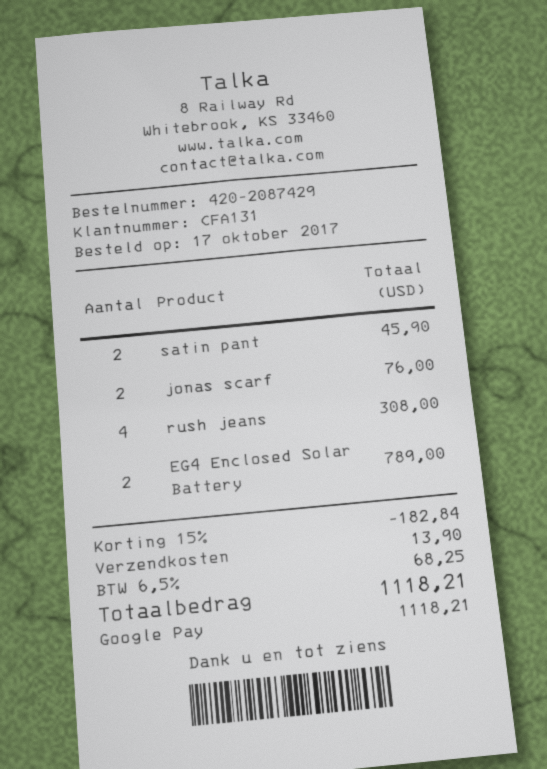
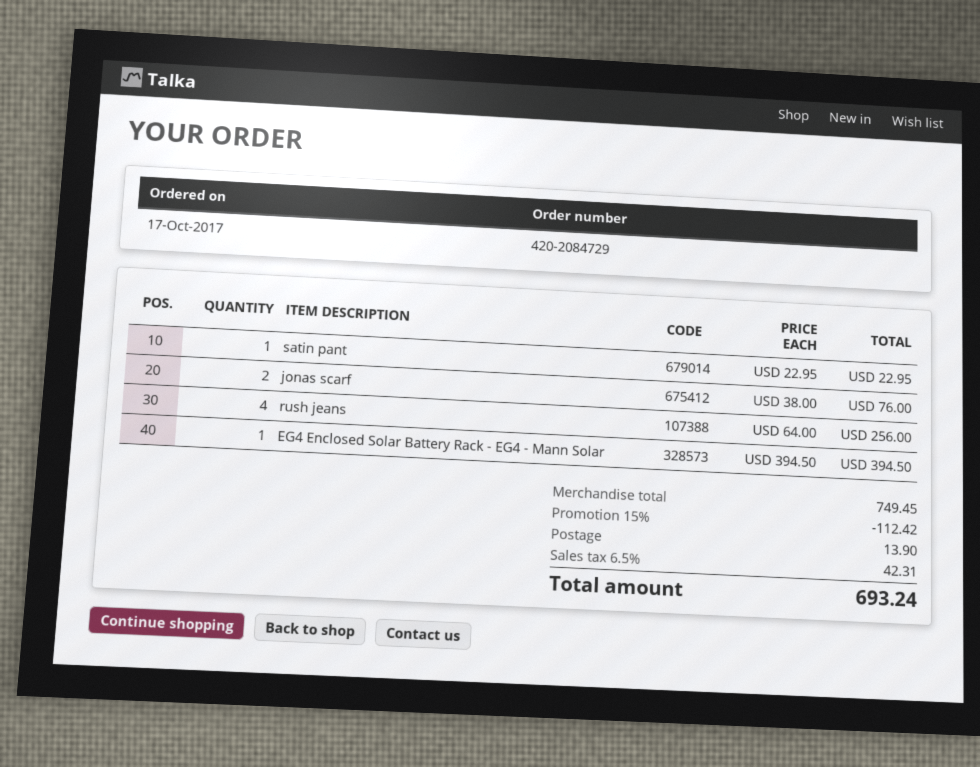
order number: 420-2087429 -> 420-2084729
satin pant: 2 for 45.90 -> 1 for 22.95
rush jeans: 4 for 308.00 -> 4 for 256.00
EG4 Enclosed Solar Battery: 2 for 789.00 -> 1 for 394.50
discount: 15% = 182.84 -> 15% = 112.42
tax: 6.5% = 68.25 -> 6.5% = 42.31
total: 1118.21 -> 693.24

